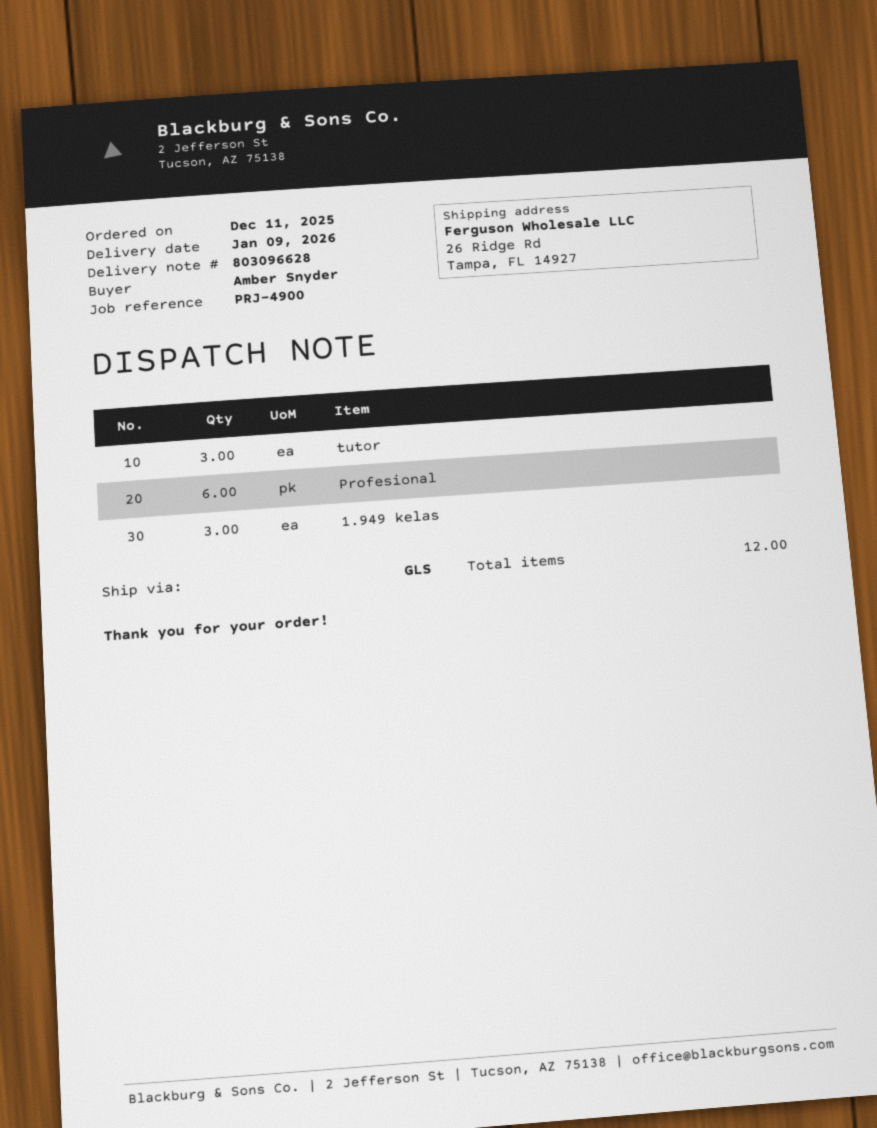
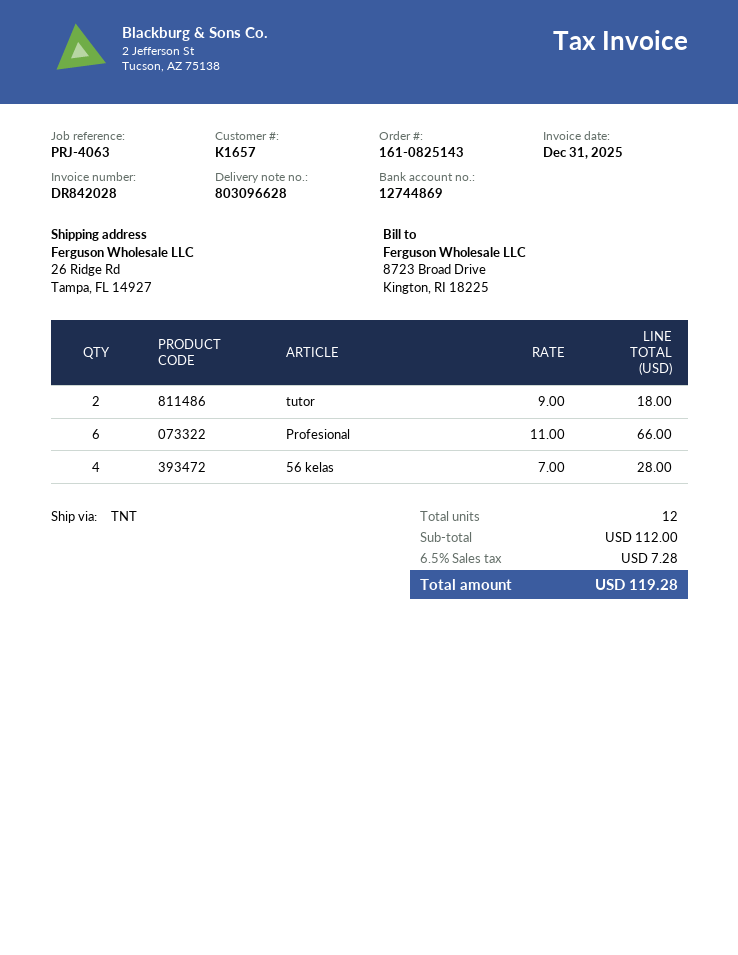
reference: PRJ-4900 -> PRJ-4063
shipping method: GLS -> TNT
tutor: 3 -> 2
1.949 kelas: 3 -> none
56 kelas: none -> 4

